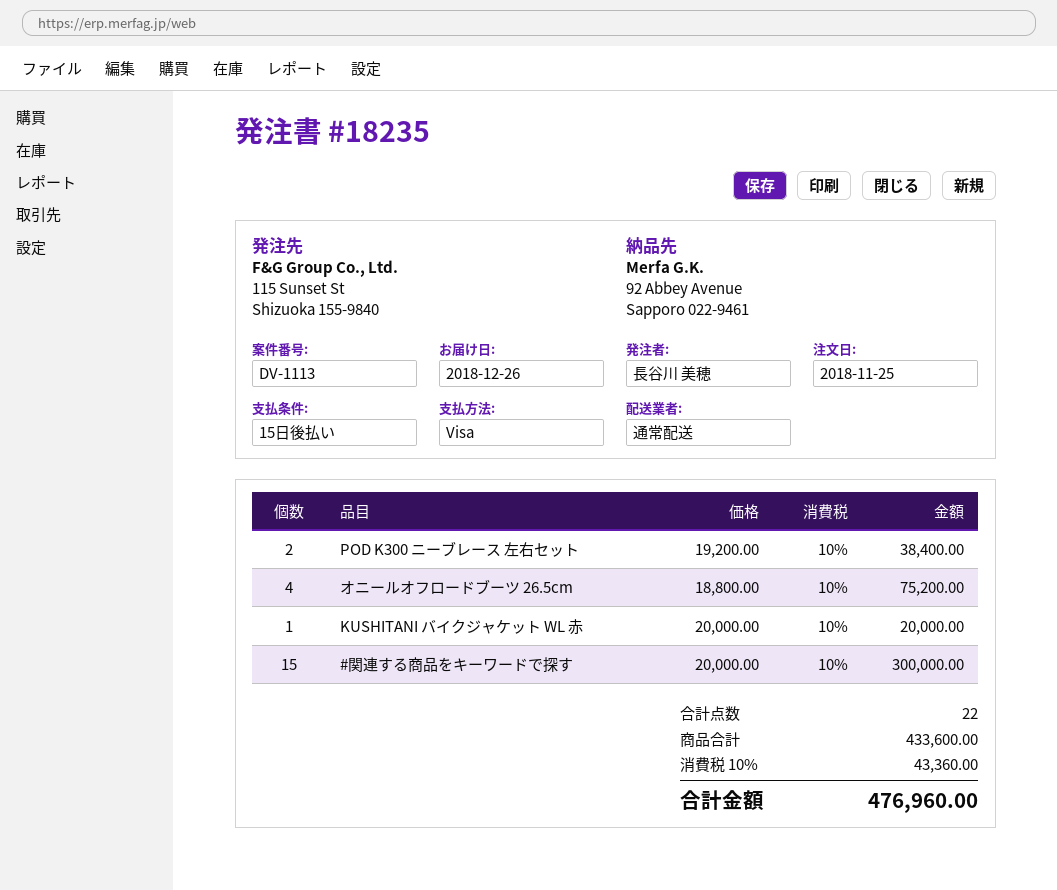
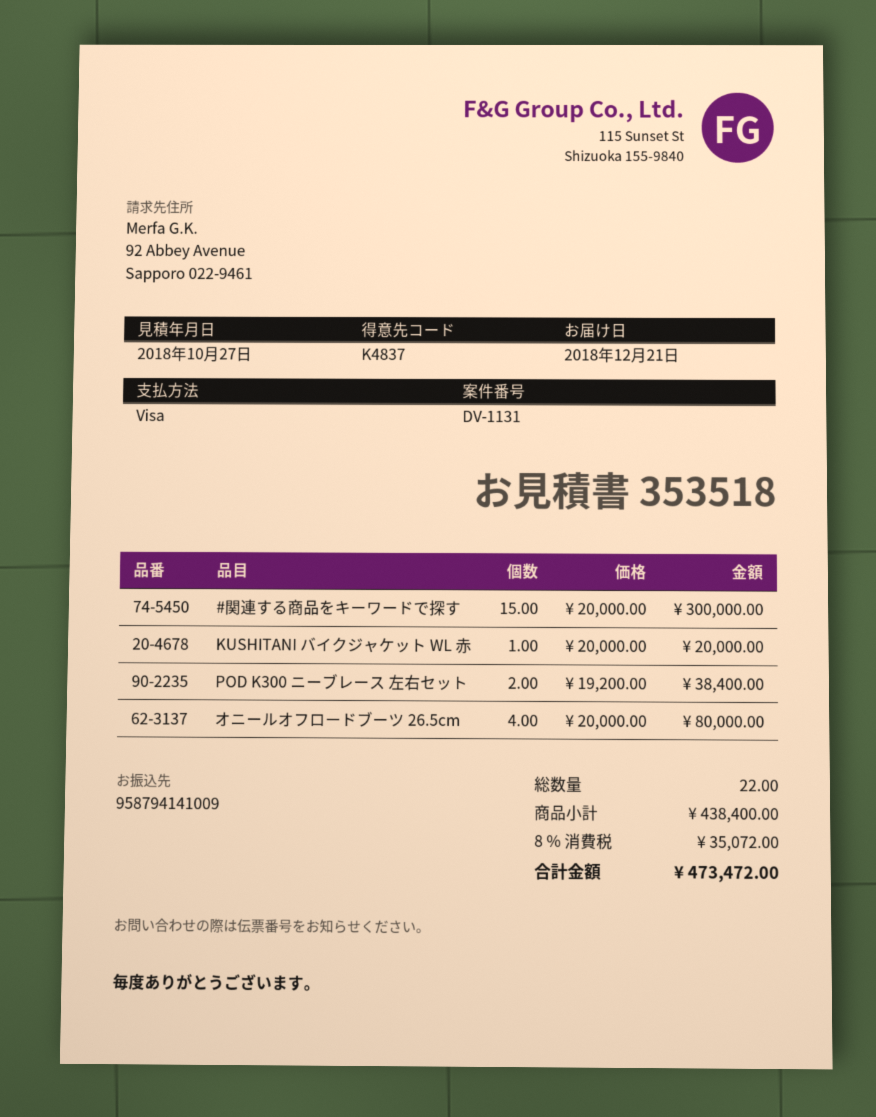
delivery date: 2018-12-26 -> 2018-12-21
reference: DV-1113 -> DV-1131
オニールオフロードブーツ 26.5cm: 4 x 18800.00 = 75200.00 -> 4 x 20000.00 = 80000.00
subtotal: 433600.00 -> 438400.00
tax: 10% = 43360.00 -> 8% = 35072.00
total: 476960.00 -> 473472.00

